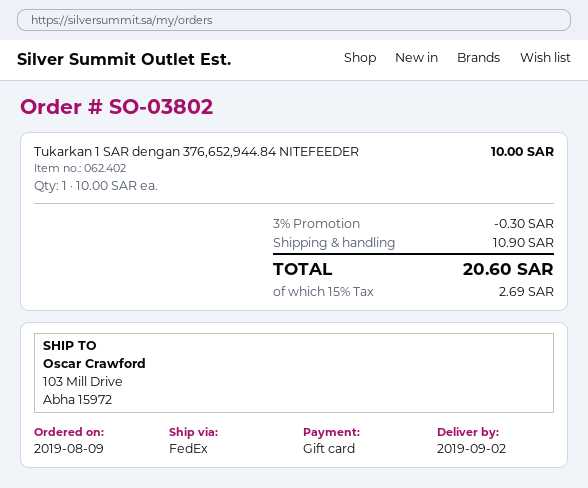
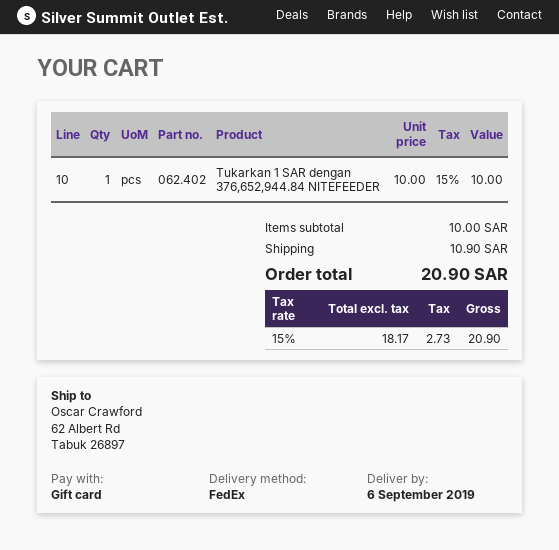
delivery date: 2019-09-02 -> 2019-09-06
ship to: 103 Mill Drive, Abha 15972 -> 62 Albert Rd, Tabuk 26897
discount: 3% = 0.30 -> none
tax: 15% = 2.69 -> 15% = 2.73
total: 20.60 -> 20.90

